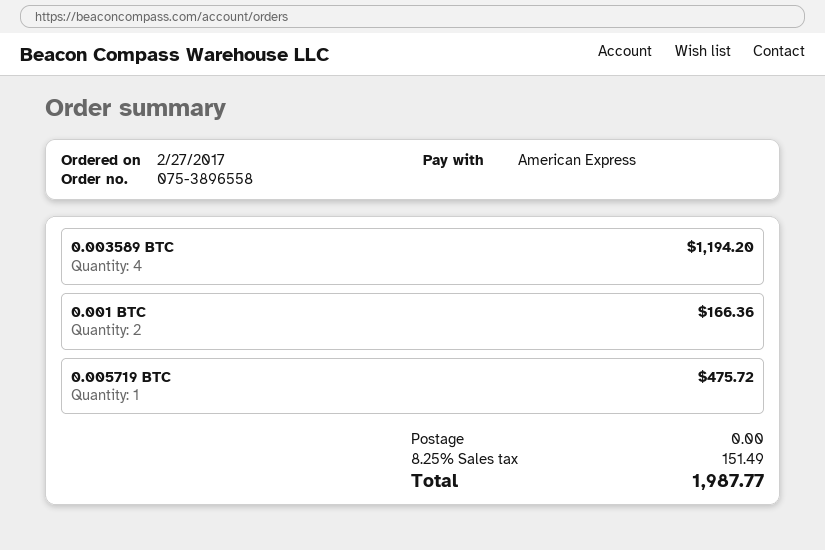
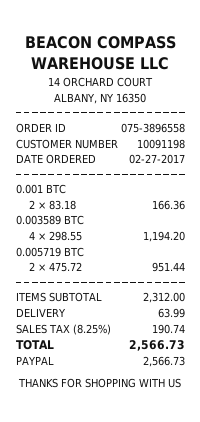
payment method: American Express -> PayPal
0.005719 BTC: 1 for 475.72 -> 2 for 951.44
shipping: 0.00 -> 63.99
tax: 8.25% = 151.49 -> 8.25% = 190.74
total: 1987.77 -> 2566.73

